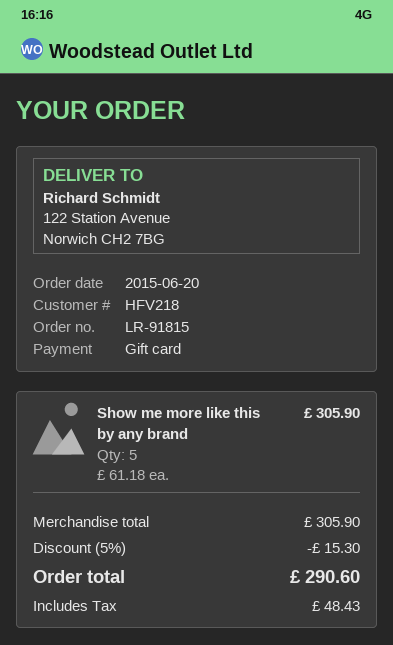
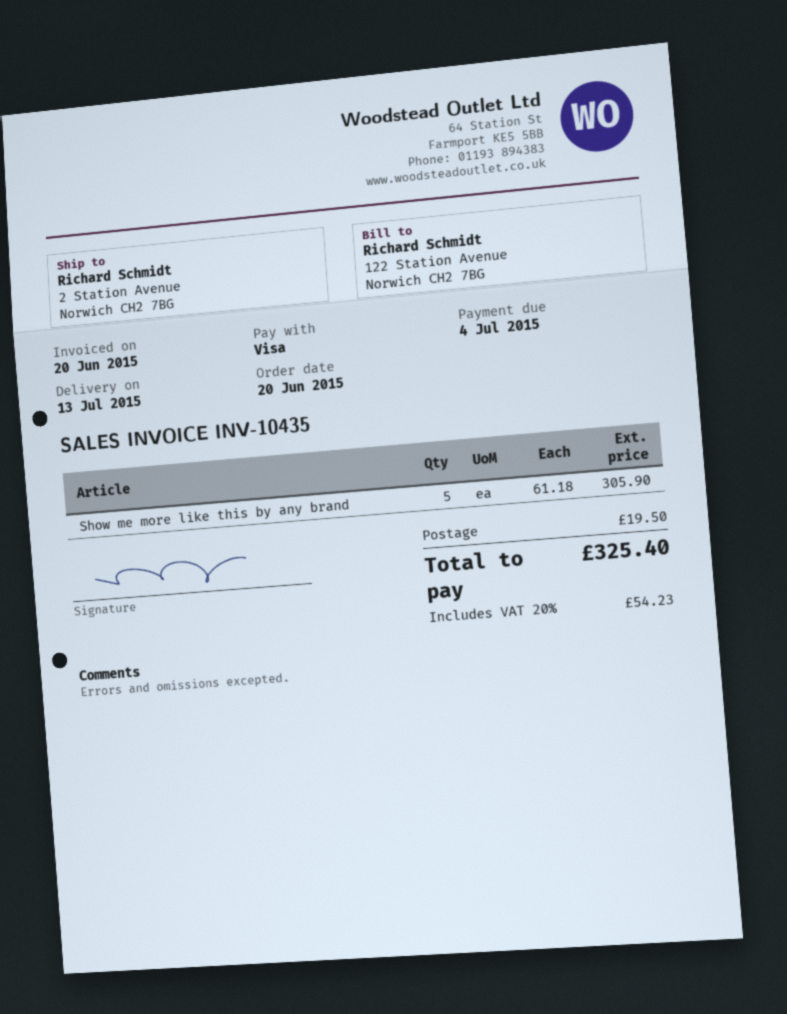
payment method: gift card -> Visa
ship to: 122 Station Avenue, Norwich CH2 7BG -> 2 Station Avenue, Norwich CH2 7BG
discount: 5% = 15.30 -> none
shipping: none -> 19.50
tax: 48.43 -> 54.23
total: 290.60 -> 325.40

